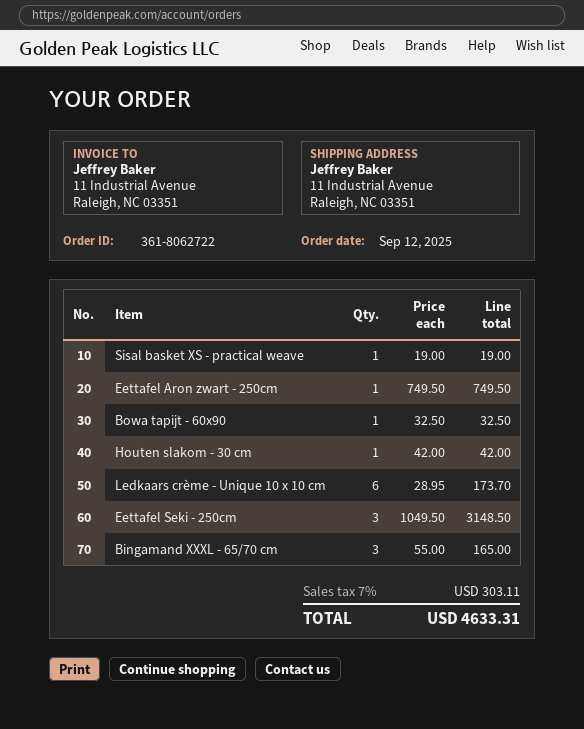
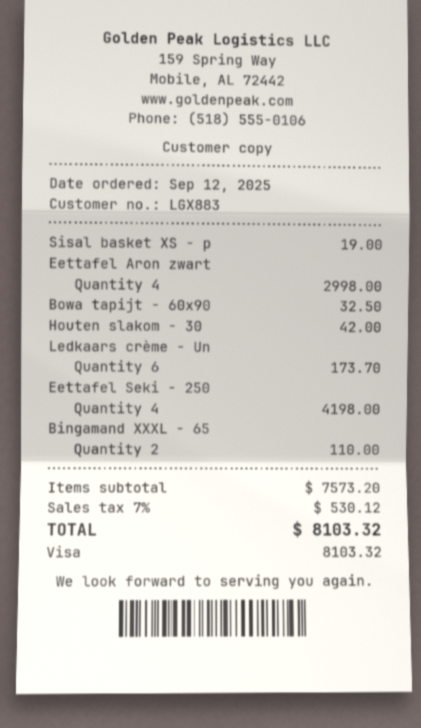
Eettafel Aron zwart - 250cm: 1 for 749.50 -> 4 for 2998.00
Eettafel Seki - 250cm: 3 for 3148.50 -> 4 for 4198.00
Bingamand XXXL - 65/70 cm: 3 for 165.00 -> 2 for 110.00
tax: 7% = 303.11 -> 7% = 530.12
total: 4633.31 -> 8103.32

